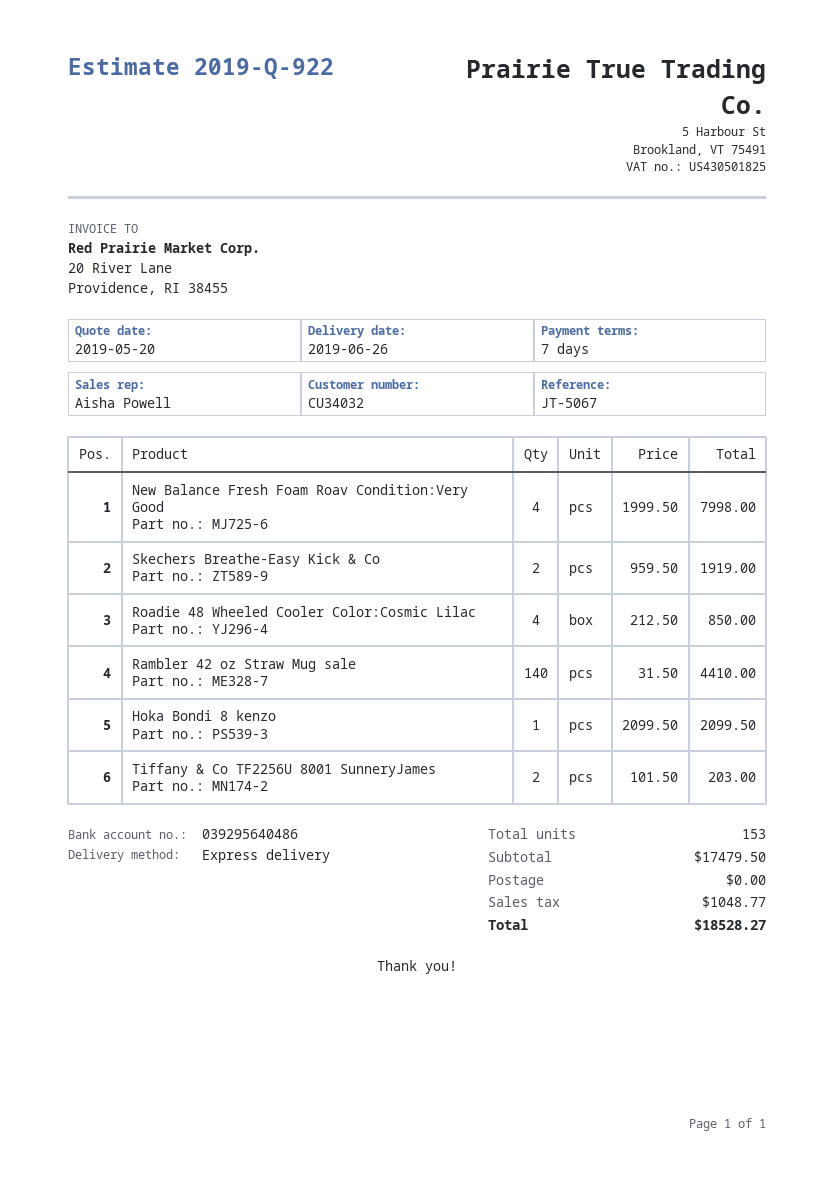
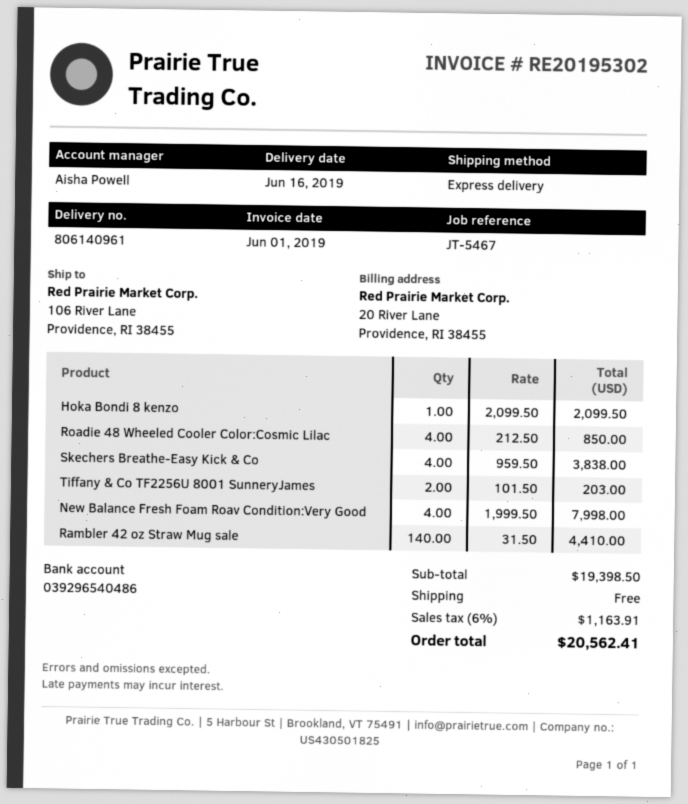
delivery date: 2019-06-26 -> 2019-06-16
reference: JT-5067 -> JT-5467
bank account: 039295640486 -> 039296540486
Skechers Breathe-Easy Kick & Co: 2 x 959.50 = 1919.00 -> 4 x 959.50 = 3838.00
subtotal: 17479.50 -> 19398.50
tax: 1048.77 -> 1163.91
total: 18528.27 -> 20562.41

